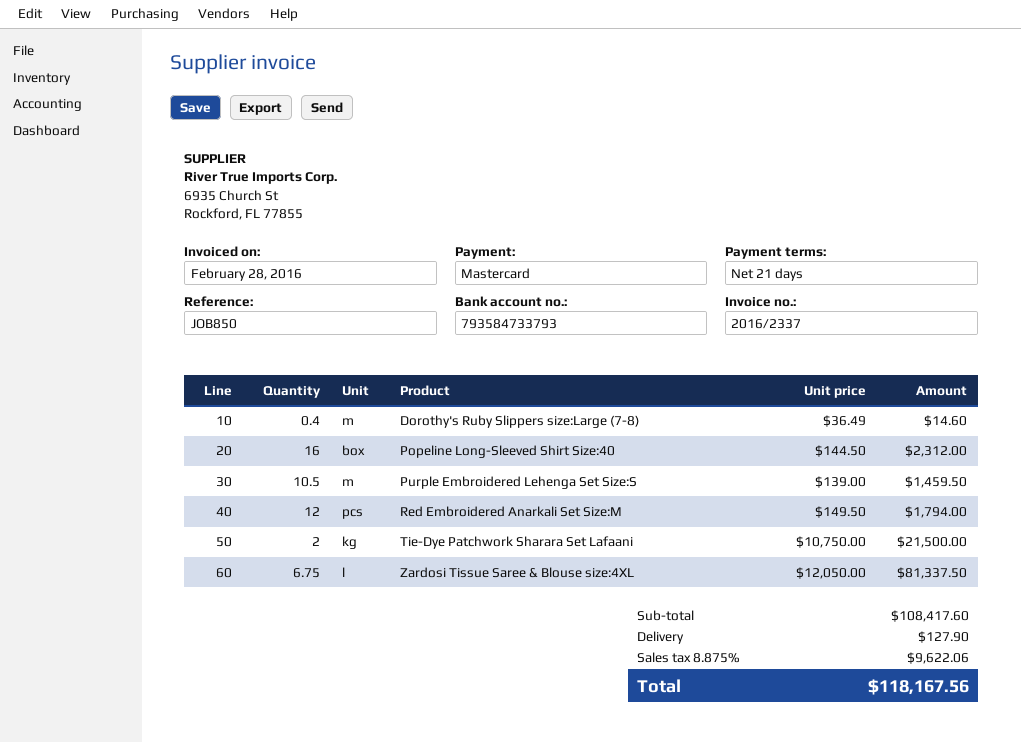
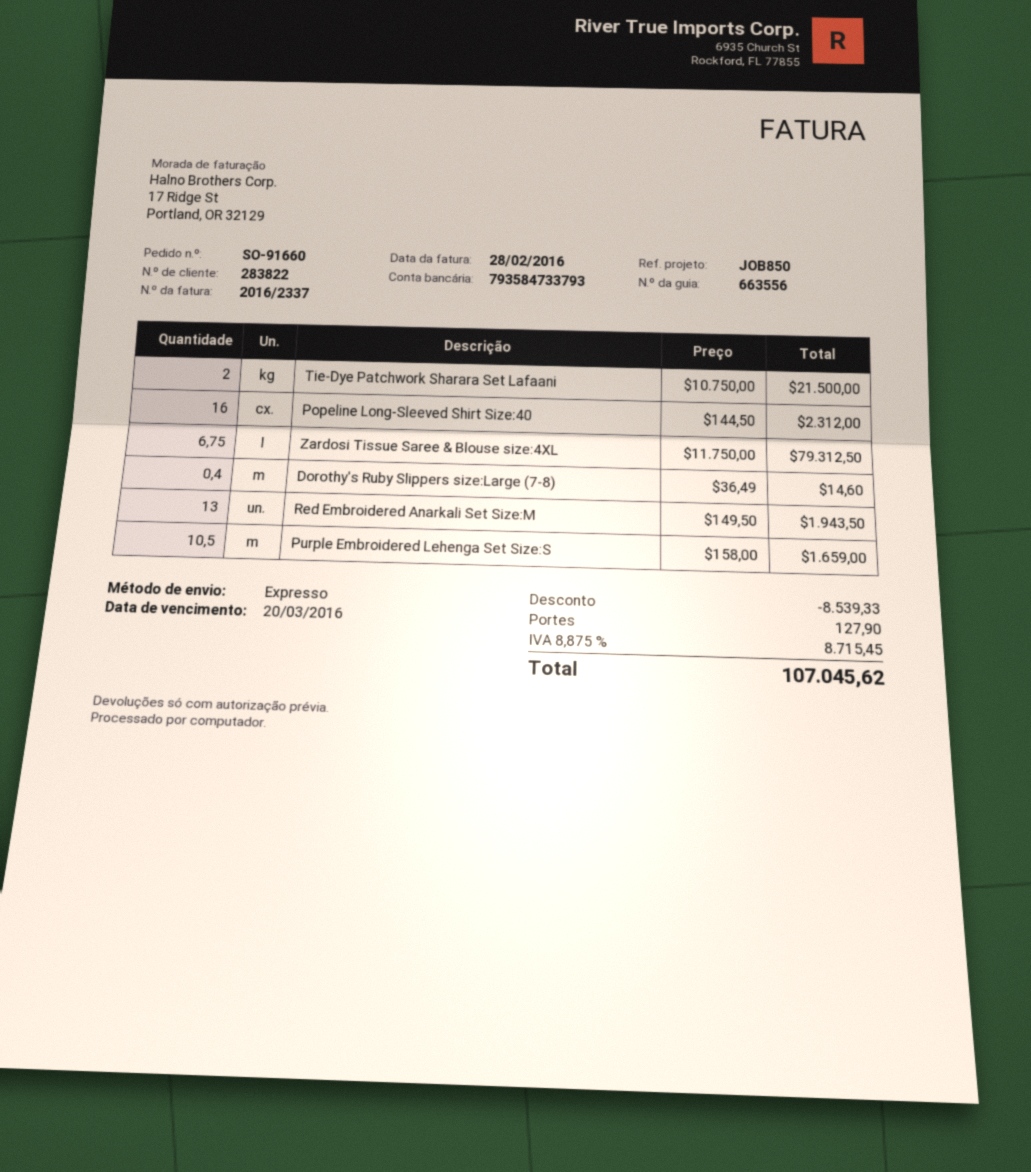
Purple Embroidered Lehenga Set Size:S: 10.5 x 139.00 = 1459.50 -> 10.5 x 158.00 = 1659.00
Red Embroidered Anarkali Set Size:M: 12 x 149.50 = 1794.00 -> 13 x 149.50 = 1943.50
Zardosi Tissue Saree & Blouse size:4XL: 6.75 x 12050.00 = 81337.50 -> 6.75 x 11750.00 = 79312.50
discount: none -> 8539.33
tax: 8.875% = 9622.06 -> 8.875% = 8715.45
total: 118167.56 -> 107045.62

